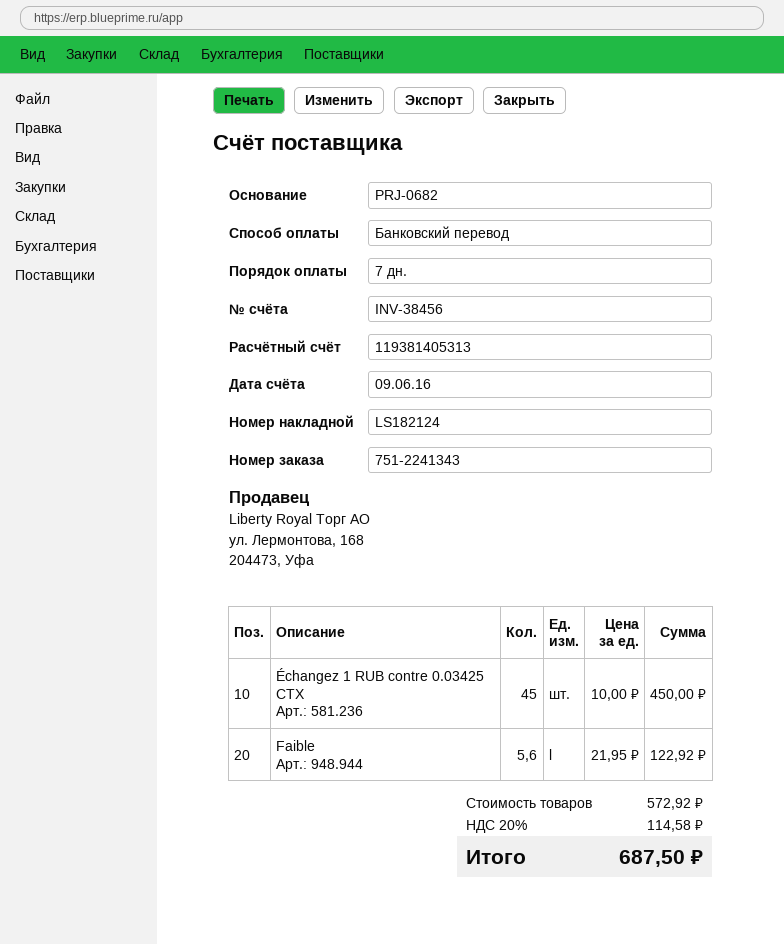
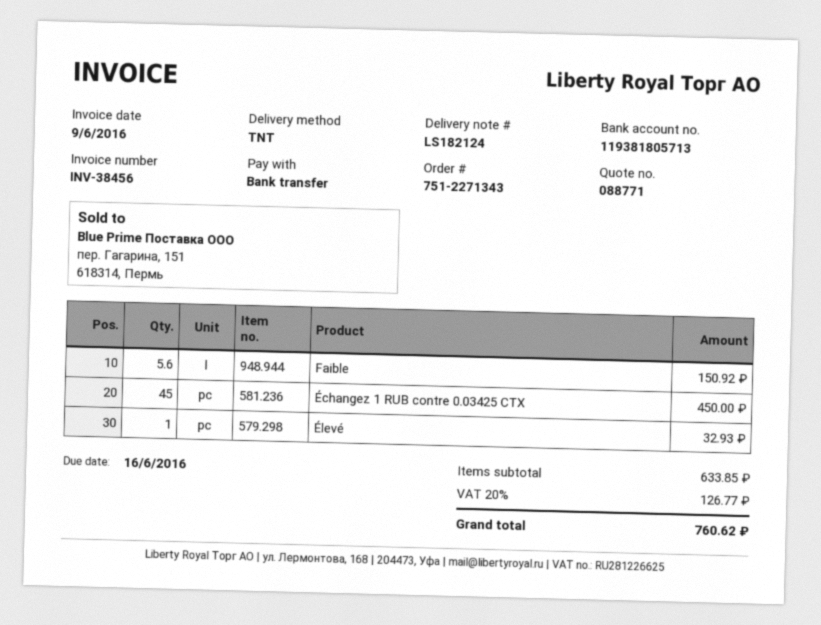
order number: 751-2241343 -> 751-2271343
bank account: 119381405313 -> 119381805713
Faible: 5.6 for 122.92 -> 5.6 for 150.92
Élevé: none -> 1 for 32.93
subtotal: 572.92 -> 633.85
tax: 20% = 114.58 -> 20% = 126.77
total: 687.50 -> 760.62

